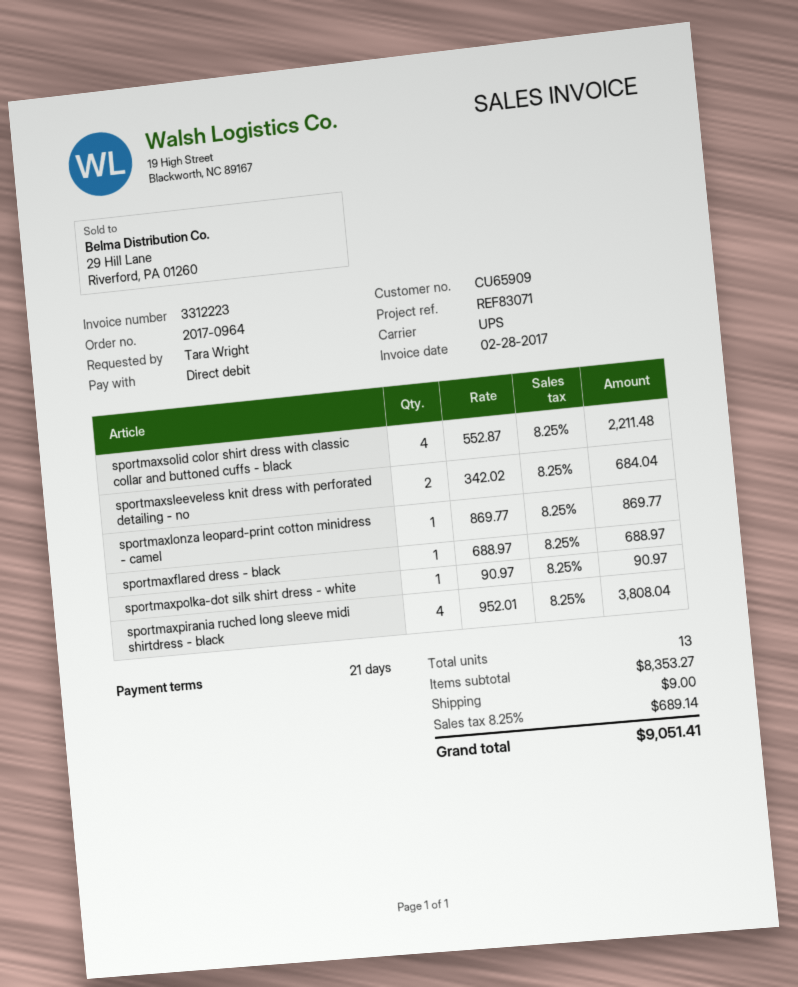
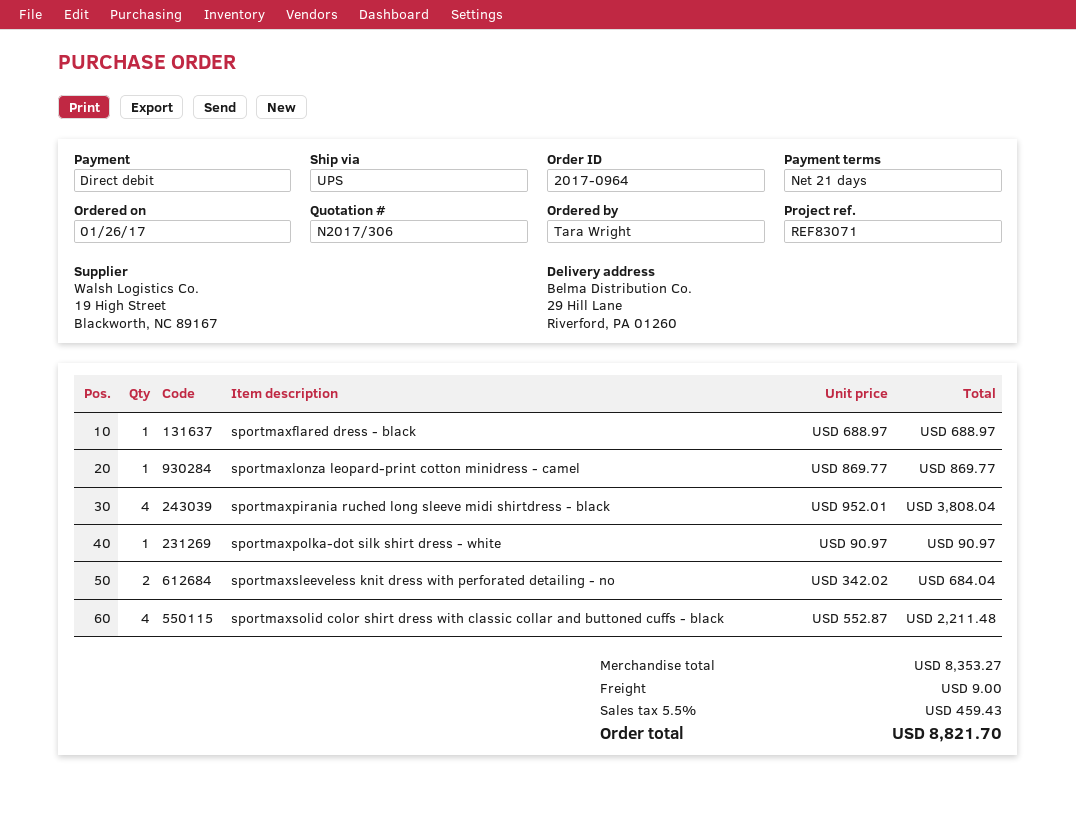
tax: 8.25% = 689.14 -> 5.5% = 459.43
total: 9051.41 -> 8821.70

